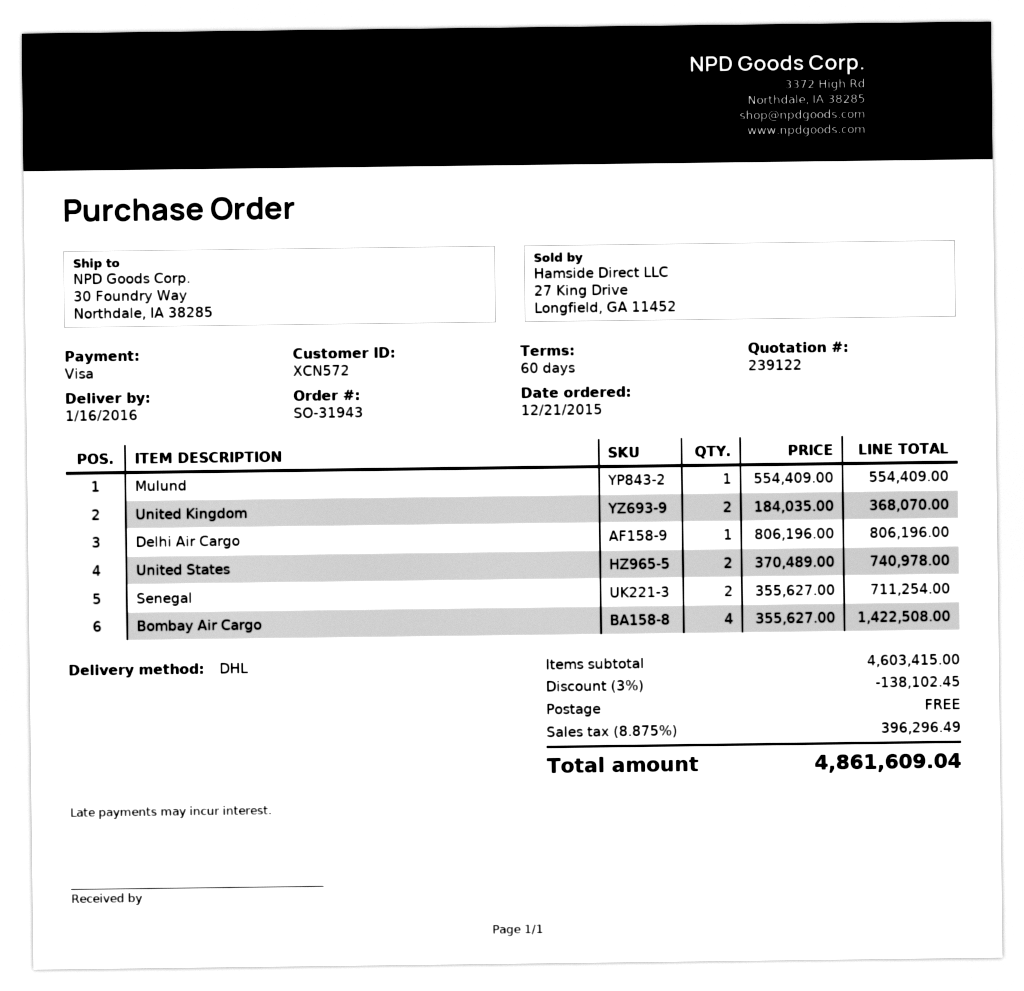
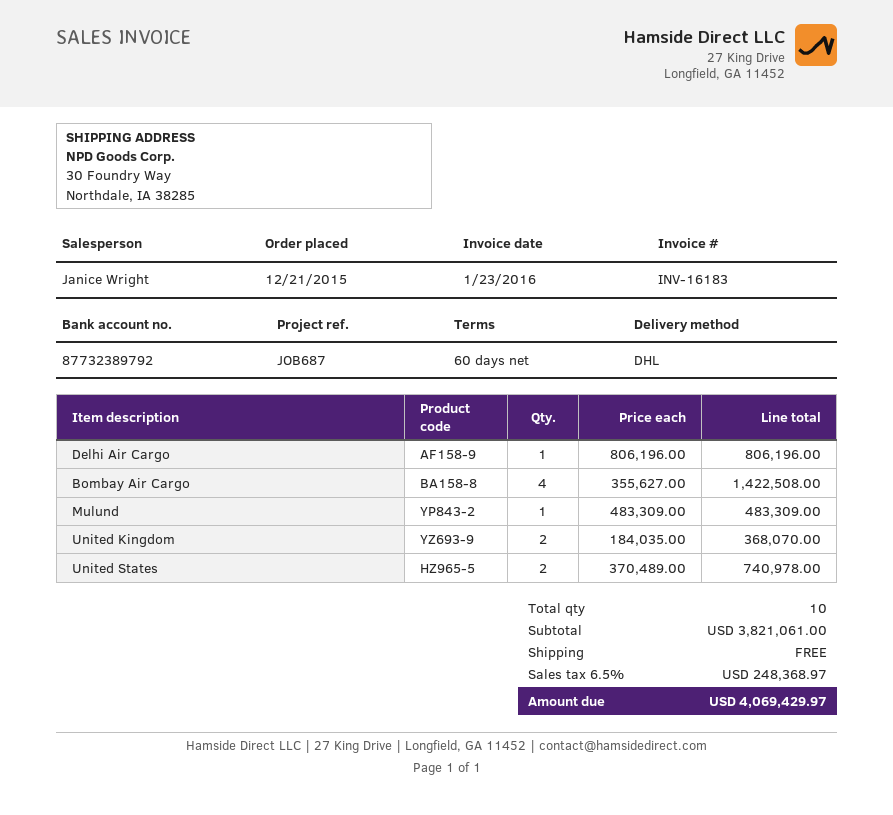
Mulund: 1 x 554409.00 = 554409.00 -> 1 x 483309.00 = 483309.00
Senegal: 2 x 355627.00 = 711254.00 -> none
subtotal: 4603415.00 -> 3821061.00
discount: 3% = 138102.45 -> none
tax: 8.875% = 396296.49 -> 6.5% = 248368.97
total: 4861609.04 -> 4069429.97

